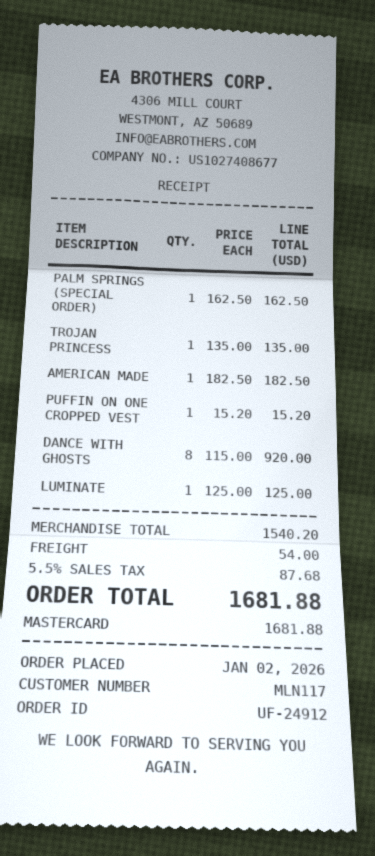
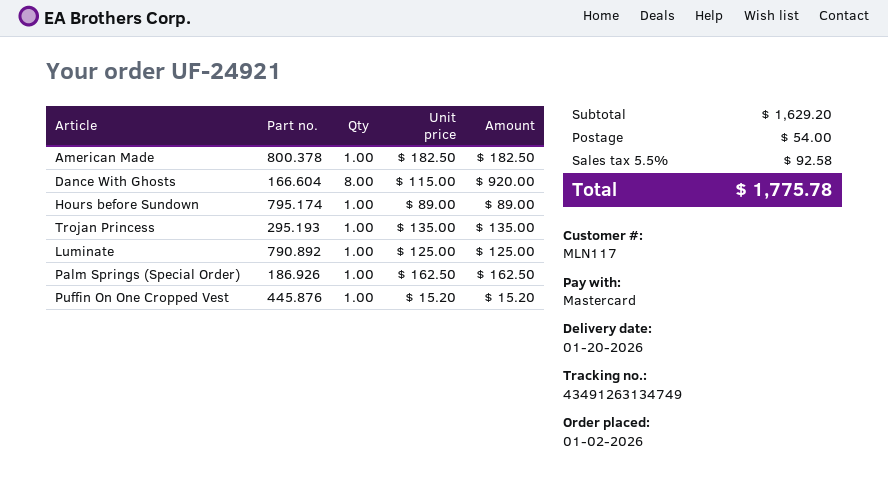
order number: UF-24912 -> UF-24921
Hours before Sundown: none -> 1 x 89.00 = 89.00
subtotal: 1540.20 -> 1629.20
tax: 5.5% = 87.68 -> 5.5% = 92.58
total: 1681.88 -> 1775.78

